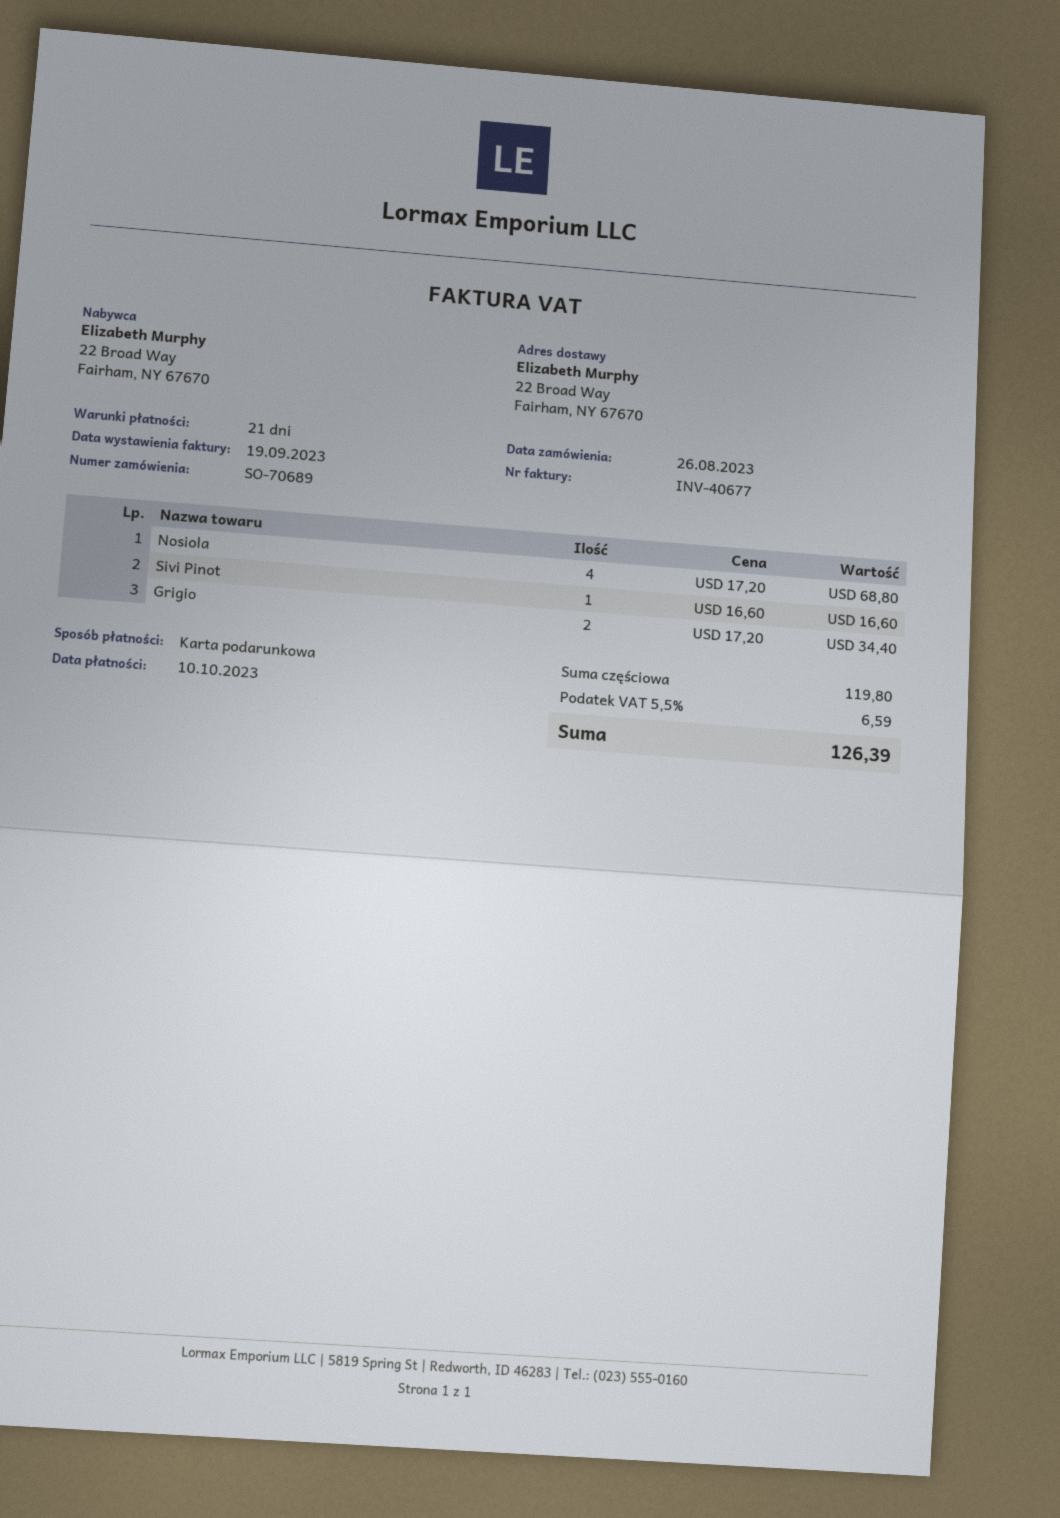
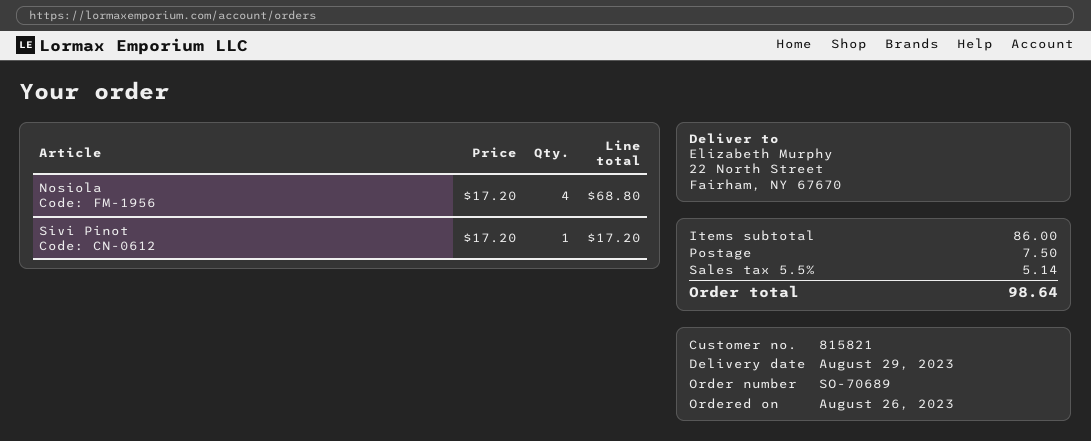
ship to: 22 Broad Way, Fairham, NY 67670 -> 22 North Street, Fairham, NY 67670
Sivi Pinot: 1 x 16.60 = 16.60 -> 1 x 17.20 = 17.20
Grigio: 2 x 17.20 = 34.40 -> none
subtotal: 119.80 -> 86.00
shipping: none -> 7.50
tax: 5.5% = 6.59 -> 5.5% = 5.14
total: 126.39 -> 98.64

